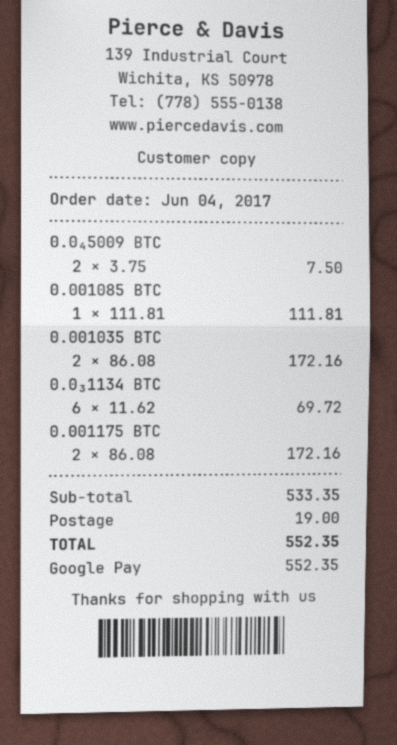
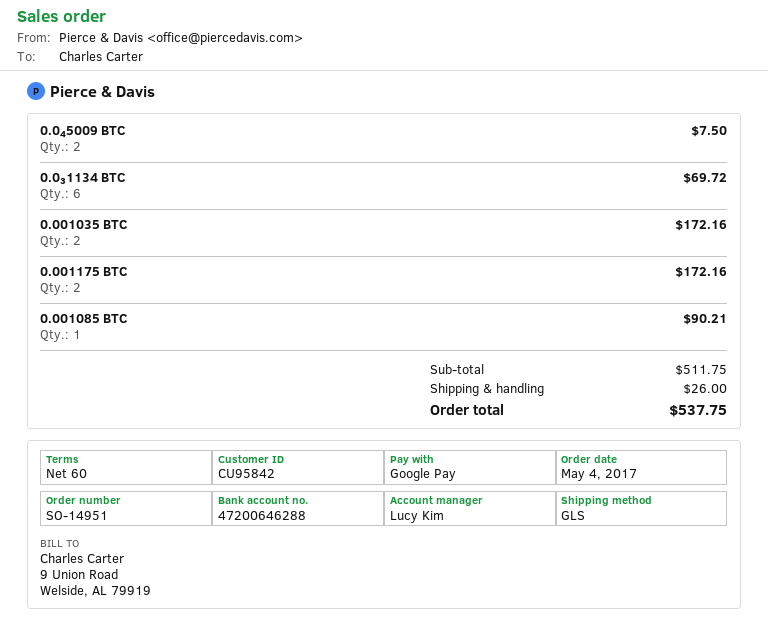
order date: 2017-06-04 -> 2017-05-04
0.001085 BTC: 1 for 111.81 -> 1 for 90.21
subtotal: 533.35 -> 511.75
shipping: 19.00 -> 26.00
total: 552.35 -> 537.75

